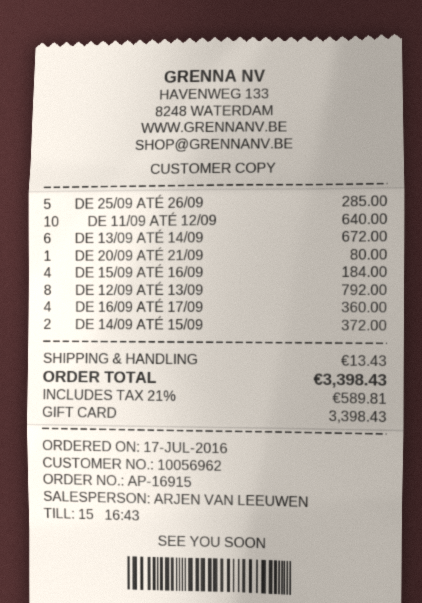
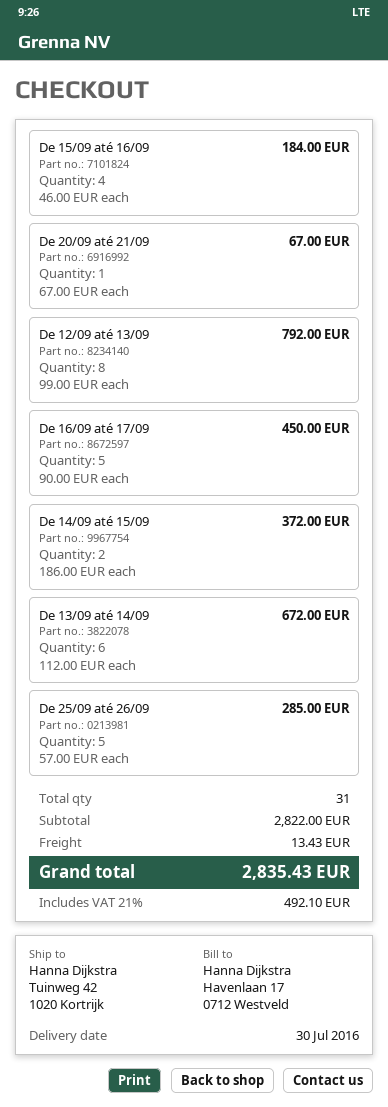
DE 11/09 ATÉ 12/09: 10 for 640.00 -> none
DE 20/09 ATÉ 21/09: 1 for 80.00 -> 1 for 67.00
DE 16/09 ATÉ 17/09: 4 for 360.00 -> 5 for 450.00
tax: 21% = 589.81 -> 21% = 492.10
total: 3398.43 -> 2835.43

